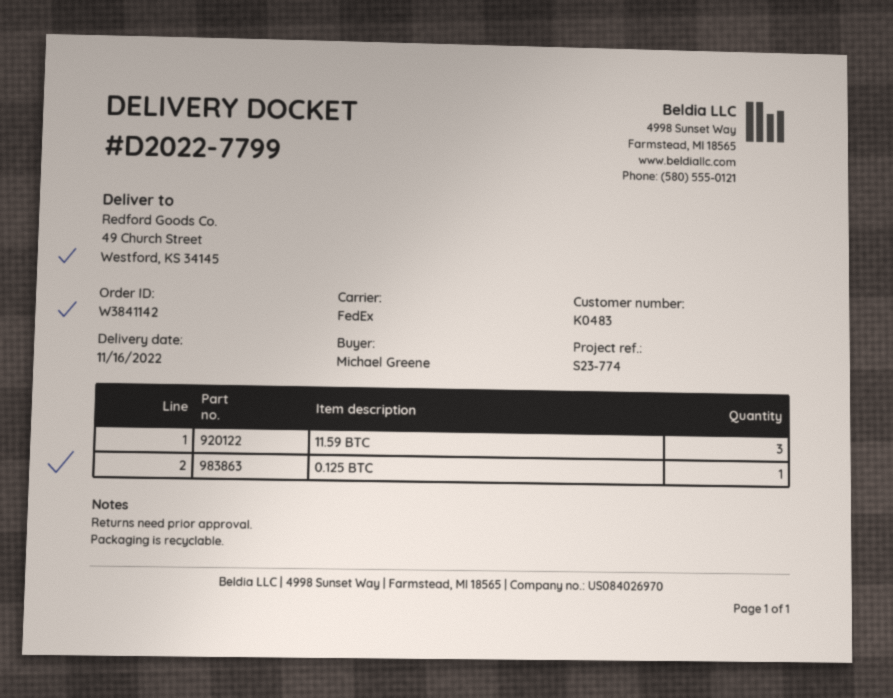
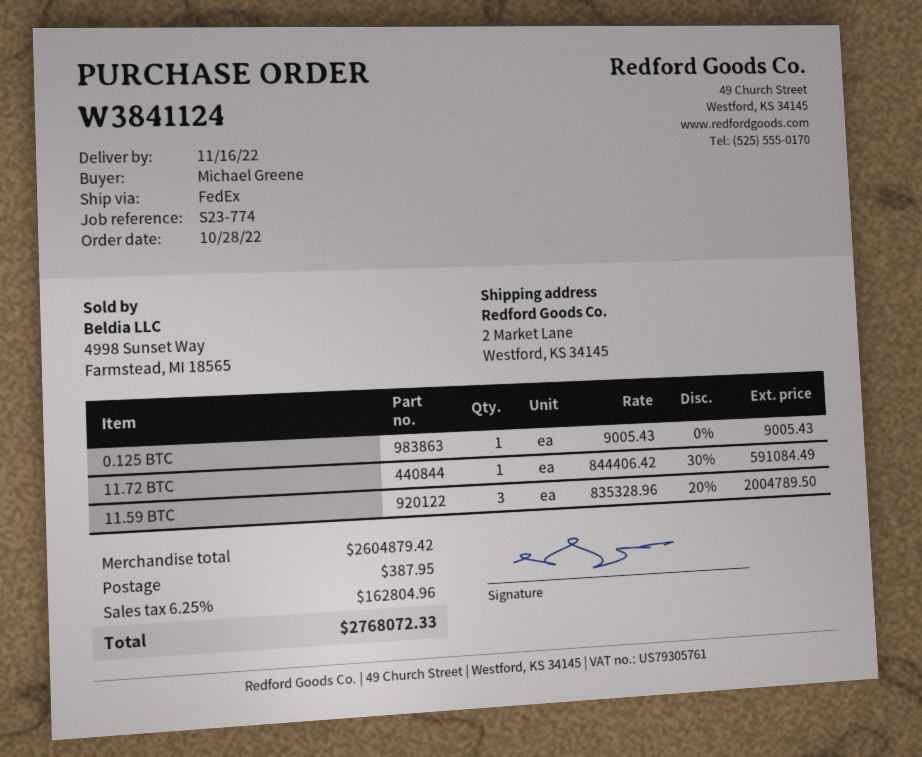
order number: W3841142 -> W3841124
ship to: 49 Church Street, Westford, KS 34145 -> 2 Market Lane, Westford, KS 34145
11.72 BTC: none -> 1

